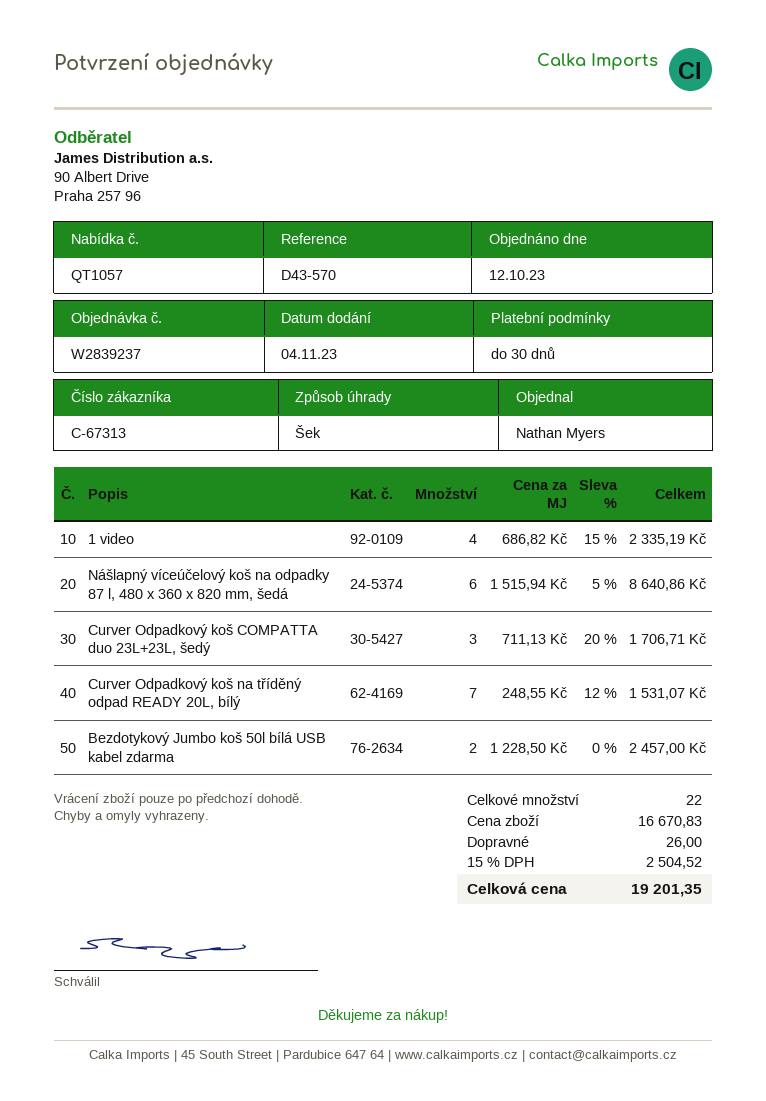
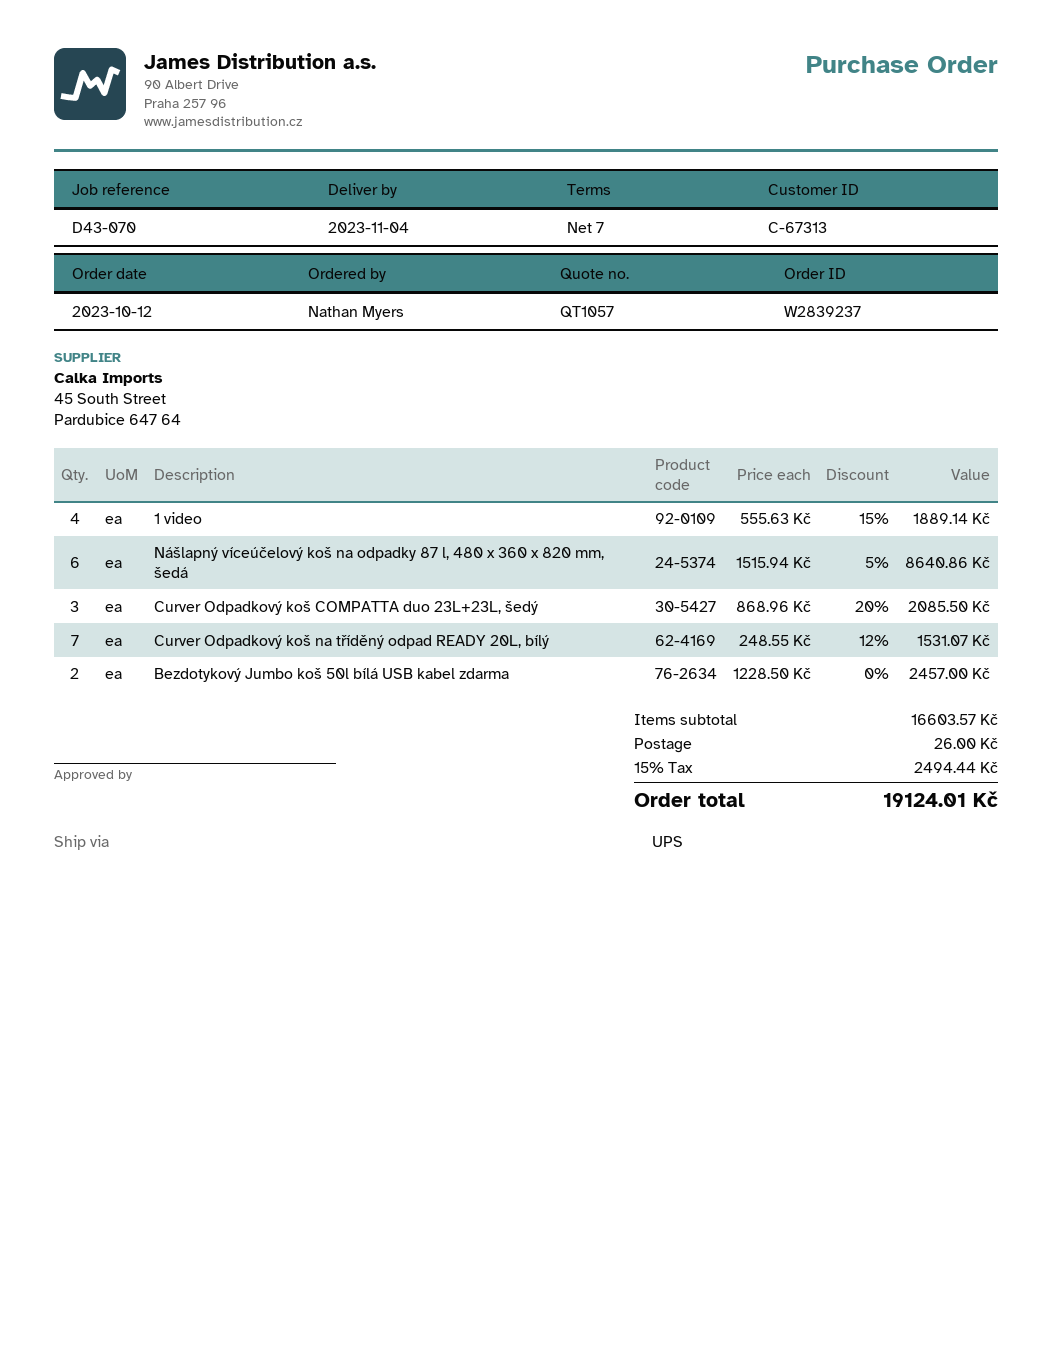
payment terms: 30 days -> 7 days
reference: D43-570 -> D43-070
1 video: 4 x 686.82 - 15% = 2335.19 -> 4 x 555.63 - 15% = 1889.14
Curver Odpadkový koš COMPATTA duo 23L+23L, šedý: 3 x 711.13 - 20% = 1706.71 -> 3 x 868.96 - 20% = 2085.50
subtotal: 16670.83 -> 16603.57
tax: 15% = 2504.52 -> 15% = 2494.44
total: 19201.35 -> 19124.01

